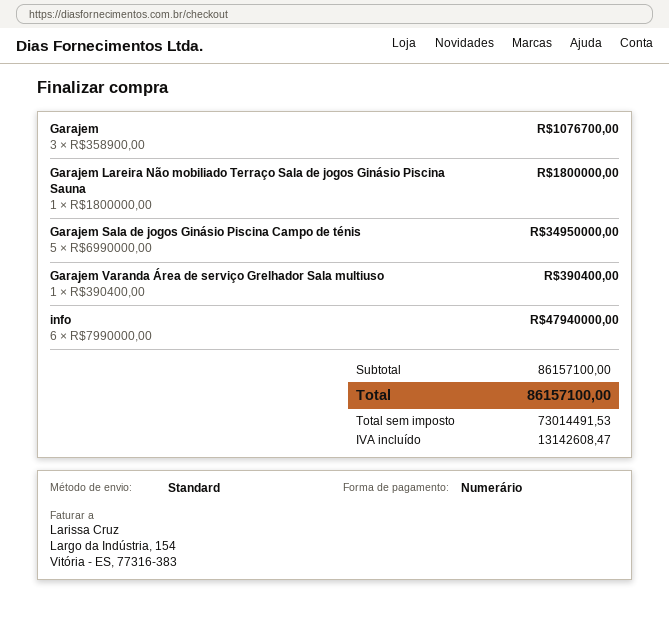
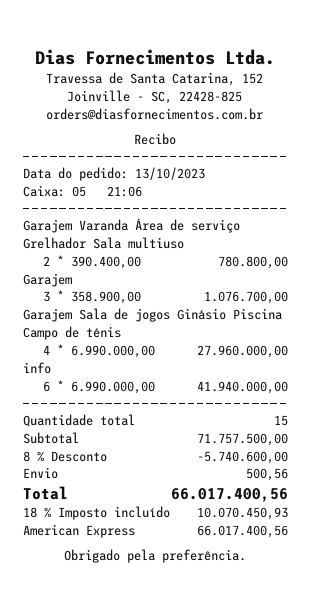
payment method: cash -> American Express
Garajem Lareira Não mobiliado Terraço Sala de jogos Ginásio Piscina Sauna: 1 x 1800000.00 = 1800000.00 -> none
Garajem Sala de jogos Ginásio Piscina Campo de ténis: 5 x 6990000.00 = 34950000.00 -> 4 x 6990000.00 = 27960000.00
Garajem Varanda Área de serviço Grelhador Sala multiuso: 1 x 390400.00 = 390400.00 -> 2 x 390400.00 = 780800.00
info: 6 x 7990000.00 = 47940000.00 -> 6 x 6990000.00 = 41940000.00
subtotal: 86157100.00 -> 71757500.00
discount: none -> 8% = 5740600.00
shipping: none -> 500.56
tax: 13142608.47 -> 10070450.93
total: 86157100.00 -> 66017400.56

